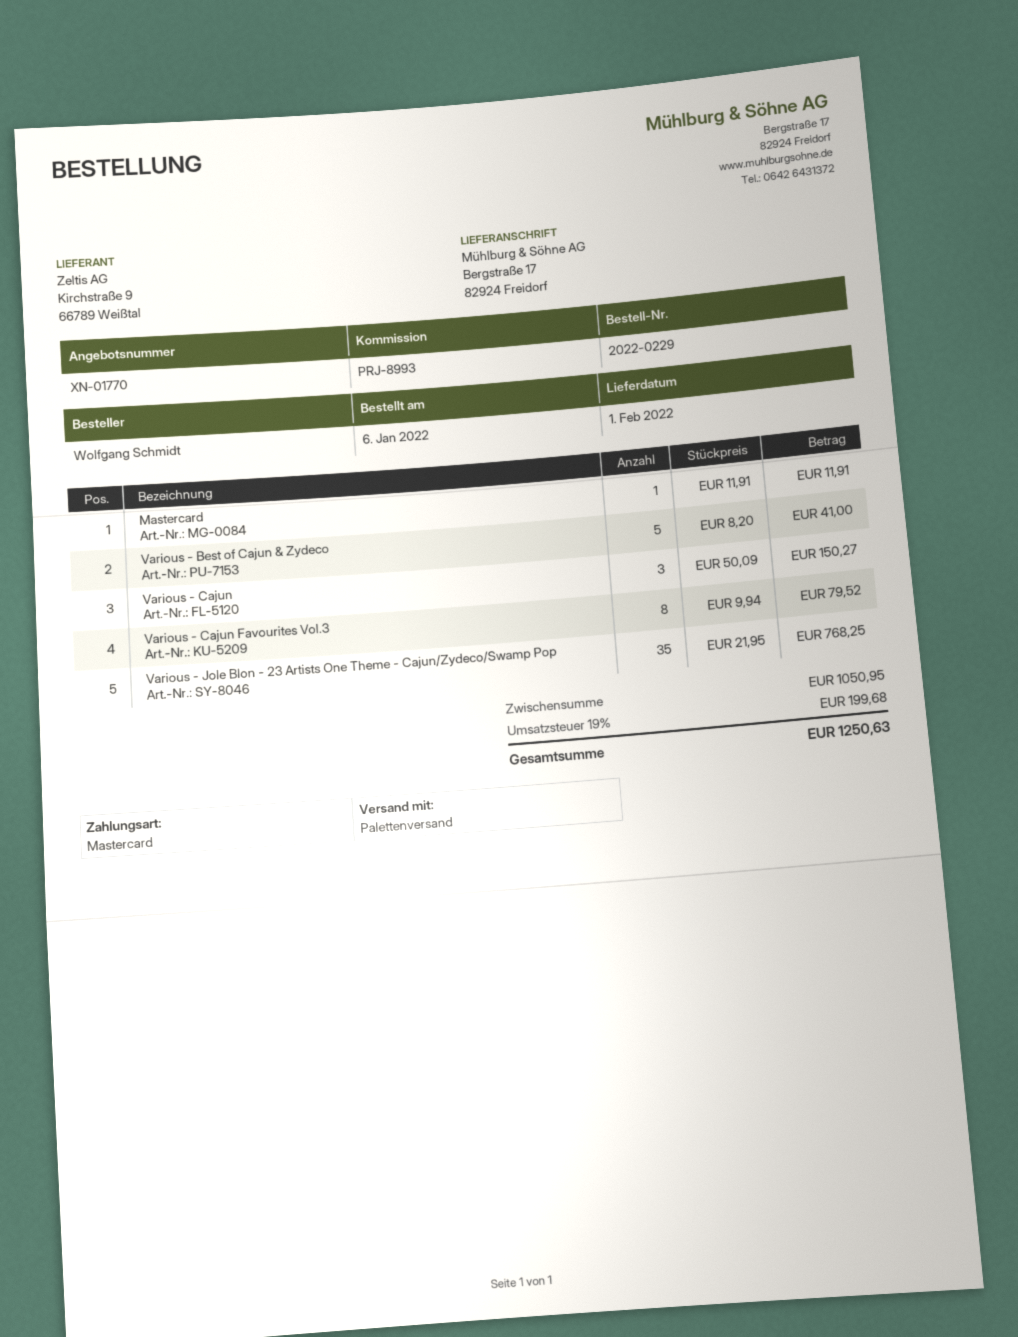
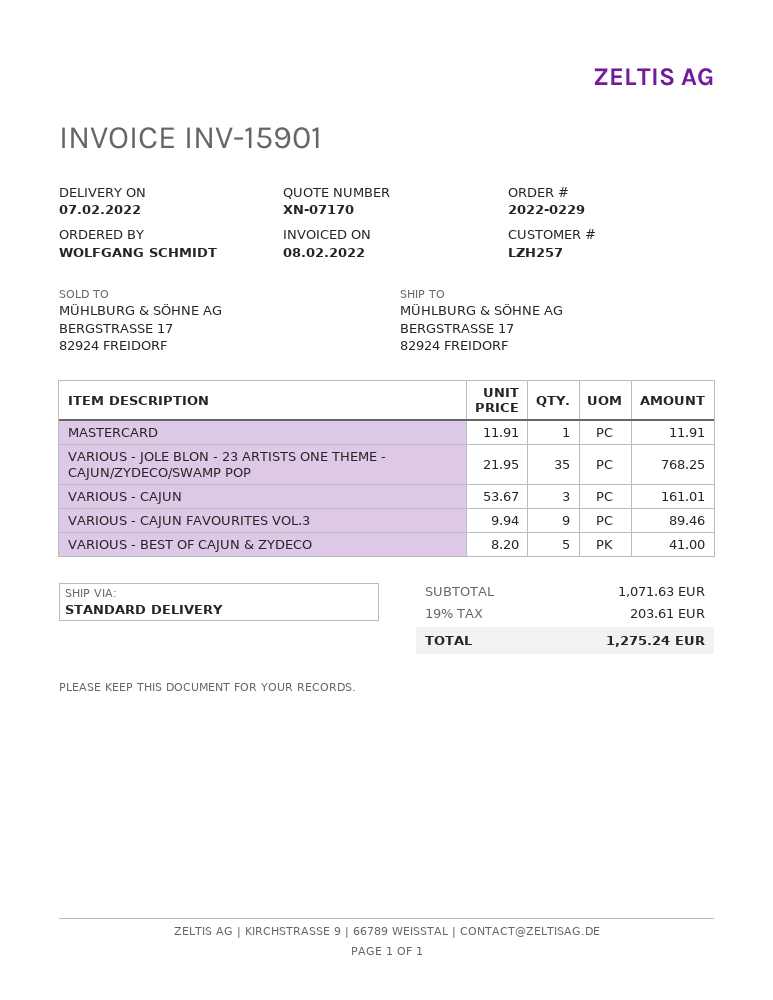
quote number: XN-01770 -> XN-07170
delivery date: 2022-02-01 -> 2022-02-07
shipping method: pallet freight -> standard
Various - Cajun: 3 x 50.09 = 150.27 -> 3 x 53.67 = 161.01
Various - Cajun Favourites Vol.3: 8 x 9.94 = 79.52 -> 9 x 9.94 = 89.46
subtotal: 1050.95 -> 1071.63
tax: 19% = 199.68 -> 19% = 203.61
total: 1250.63 -> 1275.24

